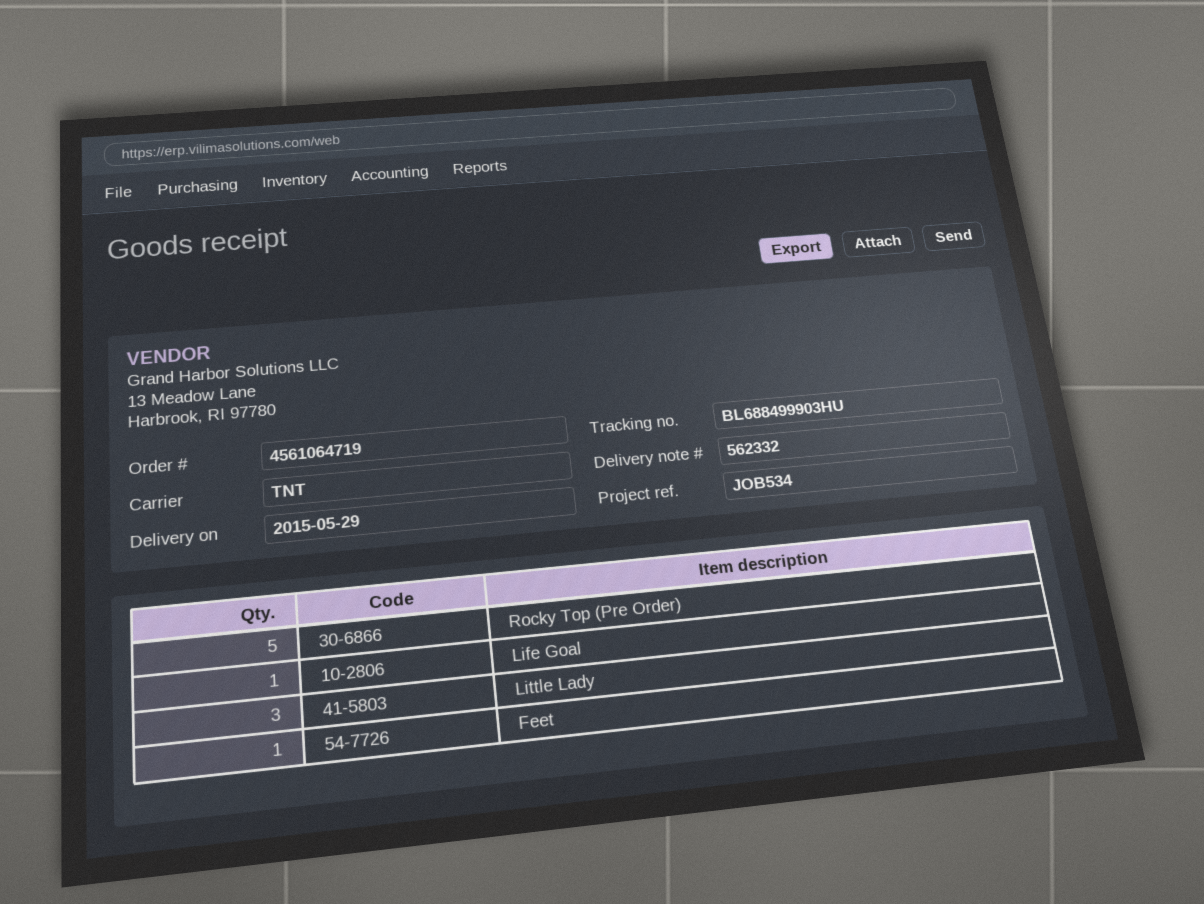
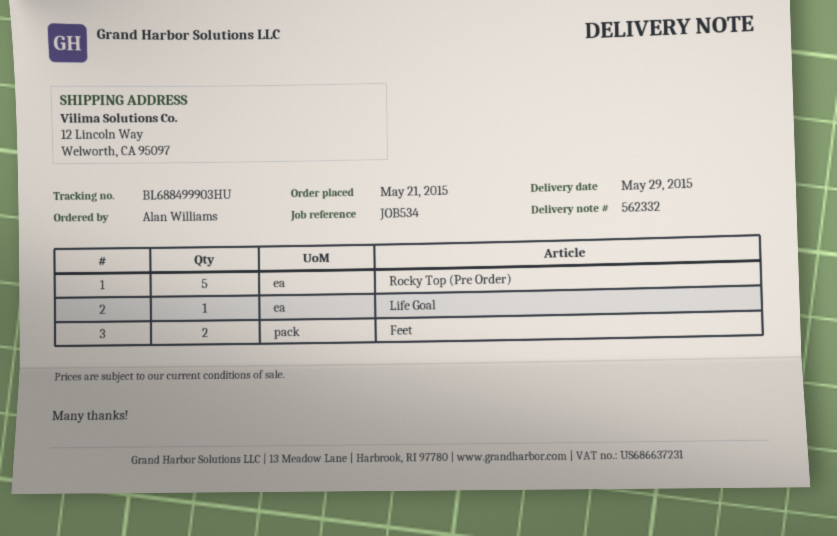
Little Lady: 3 -> none
Feet: 1 -> 2

